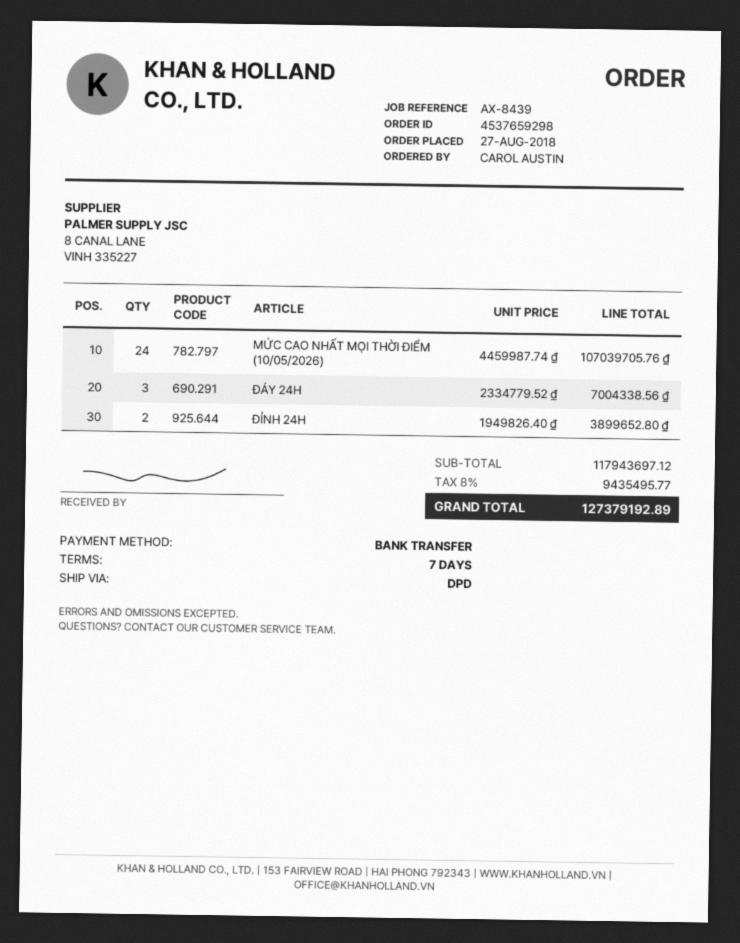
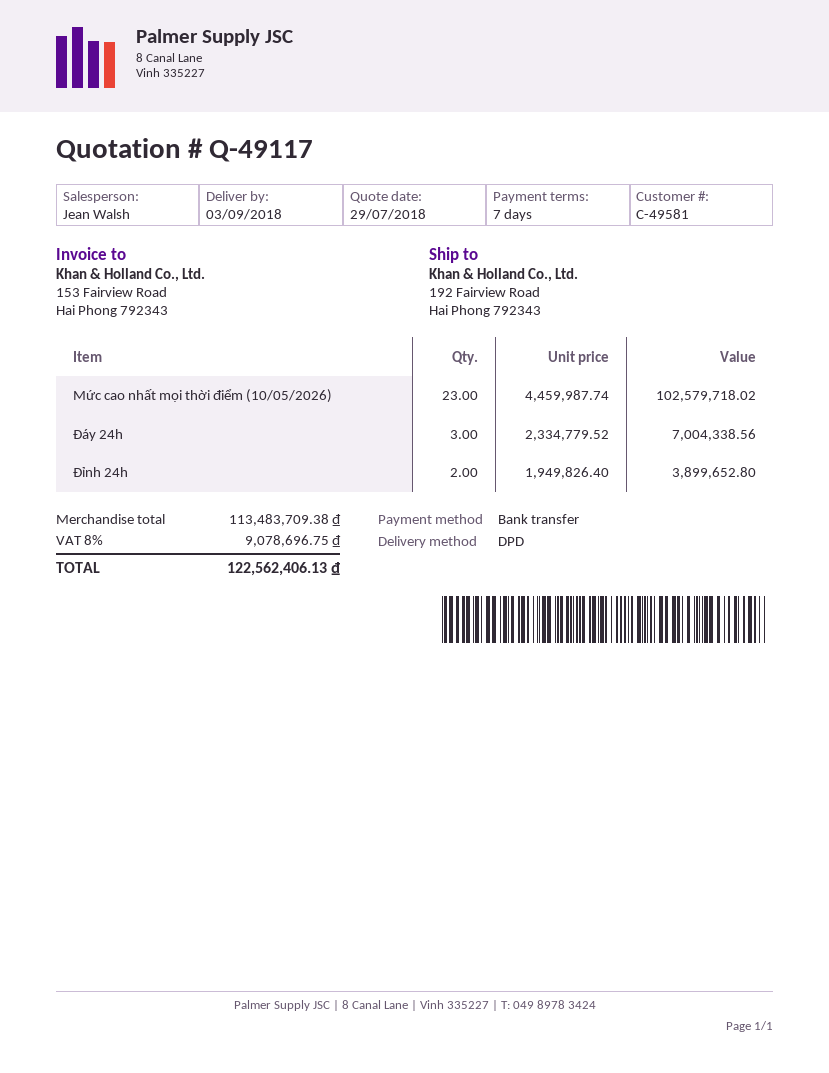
MỨC CAO NHẤT MỌI THỜI ĐIỂM (10/05/2026): 24 x 4459987.74 = 107039705.76 -> 23 x 4459987.74 = 102579718.02
subtotal: 117943697.12 -> 113483709.38
tax: 8% = 9435495.77 -> 8% = 9078696.75
total: 127379192.89 -> 122562406.13

